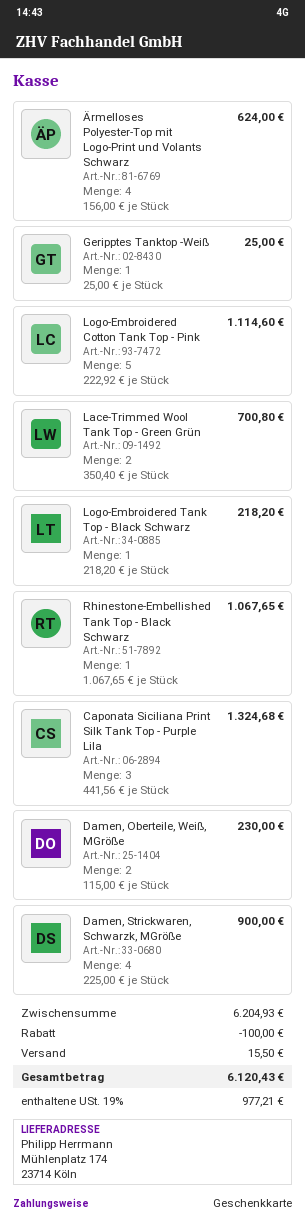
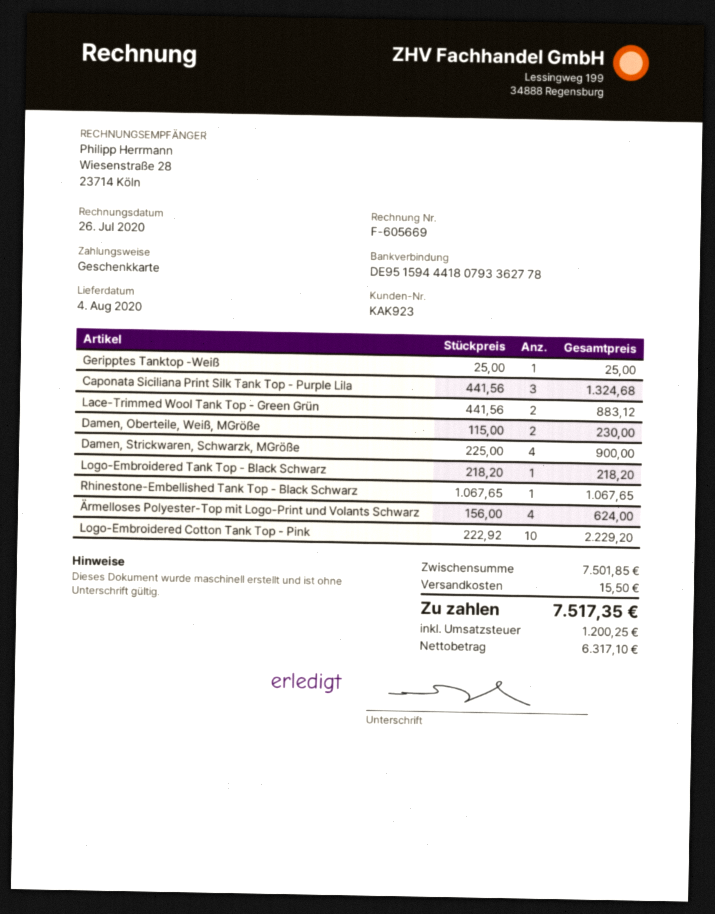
Logo-Embroidered Cotton Tank Top - Pink: 5 x 222.92 = 1114.60 -> 10 x 222.92 = 2229.20
Lace-Trimmed Wool Tank Top - Green Grün: 2 x 350.40 = 700.80 -> 2 x 441.56 = 883.12
subtotal: 6204.93 -> 7501.85
discount: 100.00 -> none
tax: 977.21 -> 1200.25
total: 6120.43 -> 7517.35

